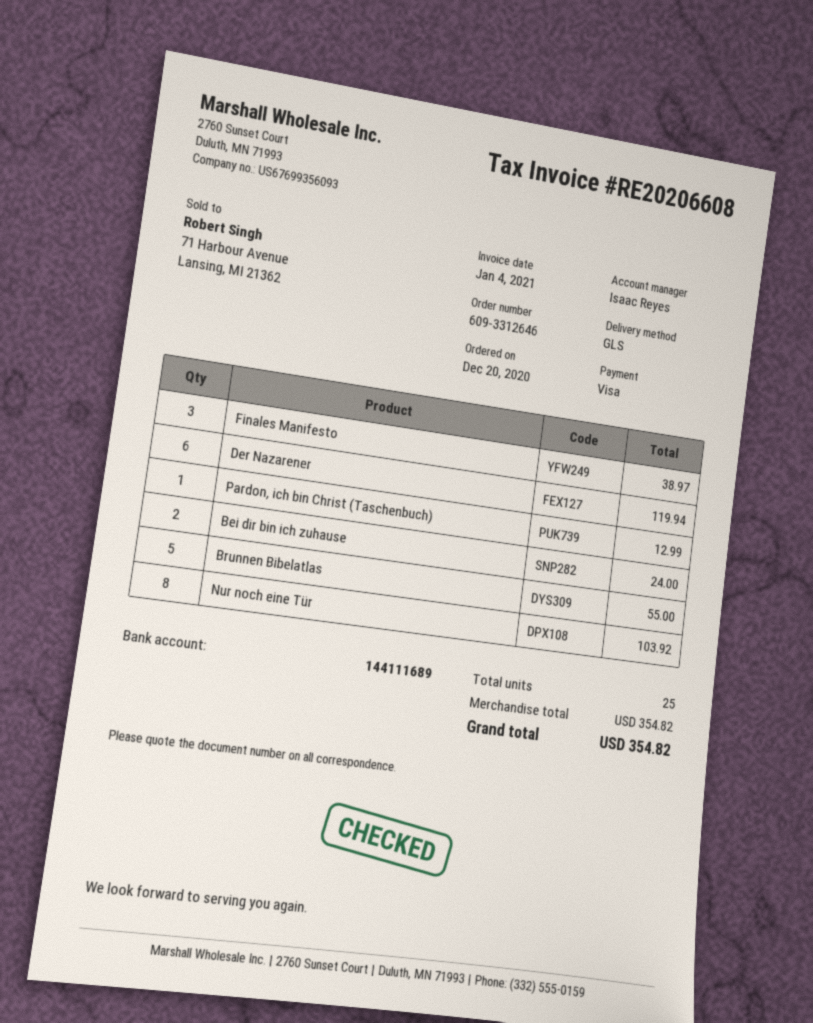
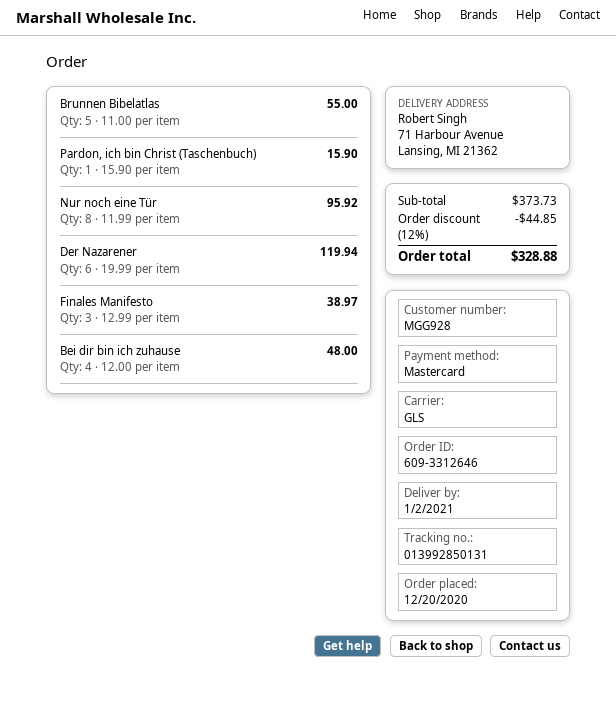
payment method: Visa -> Mastercard
Pardon, ich bin Christ (Taschenbuch): 1 for 12.99 -> 1 for 15.90
Bei dir bin ich zuhause: 2 for 24.00 -> 4 for 48.00
Nur noch eine Tür: 8 for 103.92 -> 8 for 95.92
subtotal: 354.82 -> 373.73
discount: none -> 12% = 44.85
total: 354.82 -> 328.88

